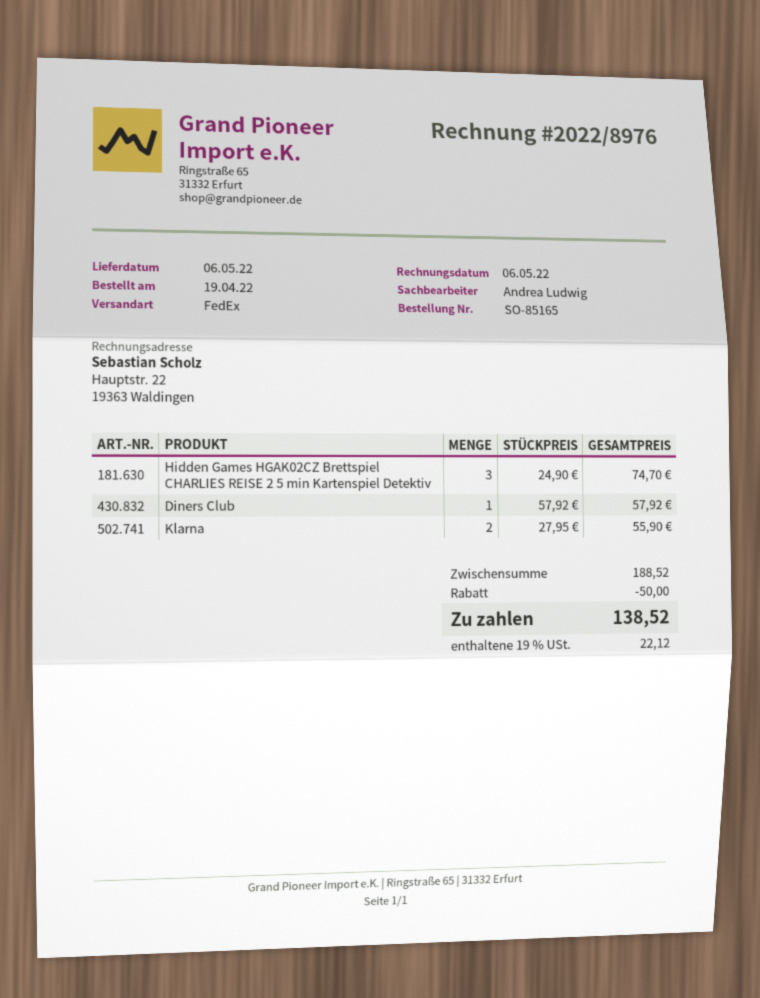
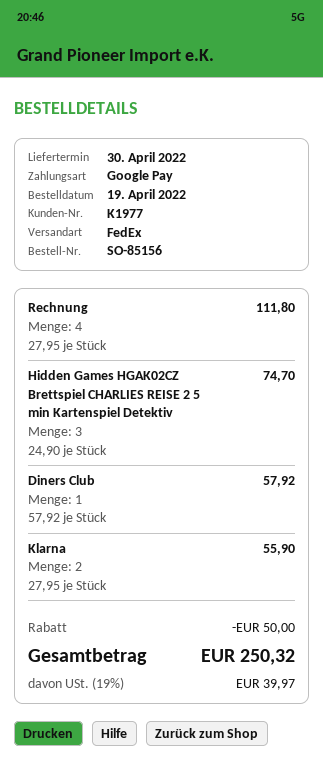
order number: SO-85165 -> SO-85156
delivery date: 2022-05-06 -> 2022-04-30
Rechnung: none -> 4 x 27.95 = 111.80
tax: 19% = 22.12 -> 19% = 39.97
total: 138.52 -> 250.32

